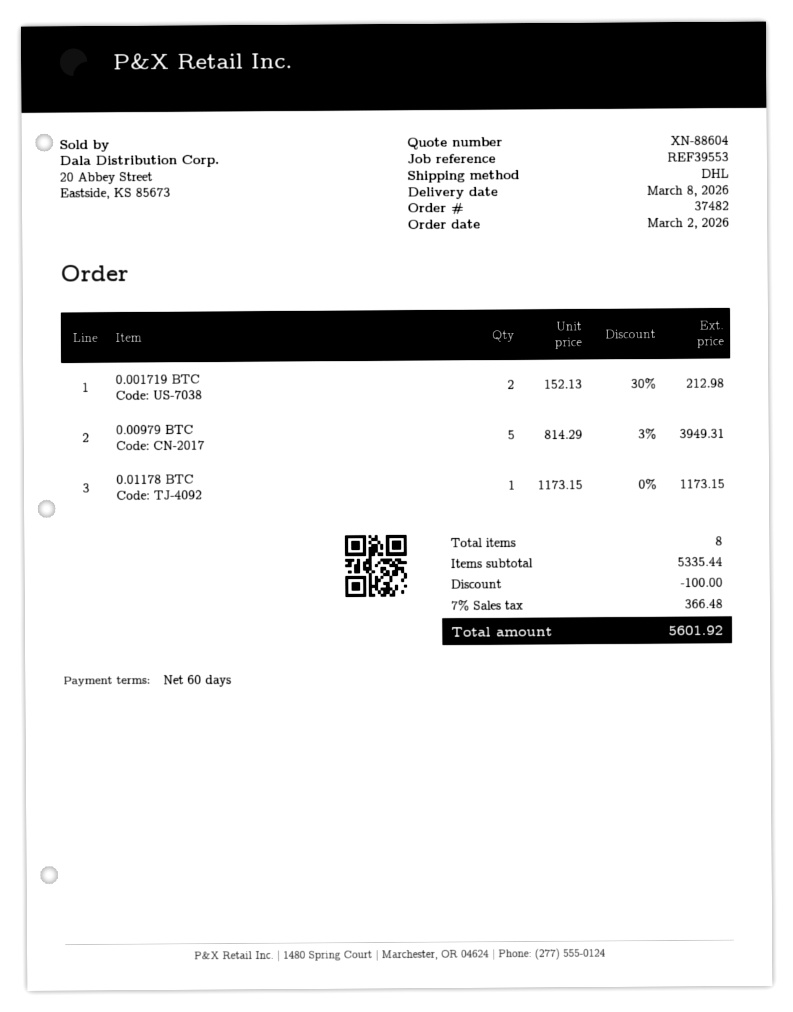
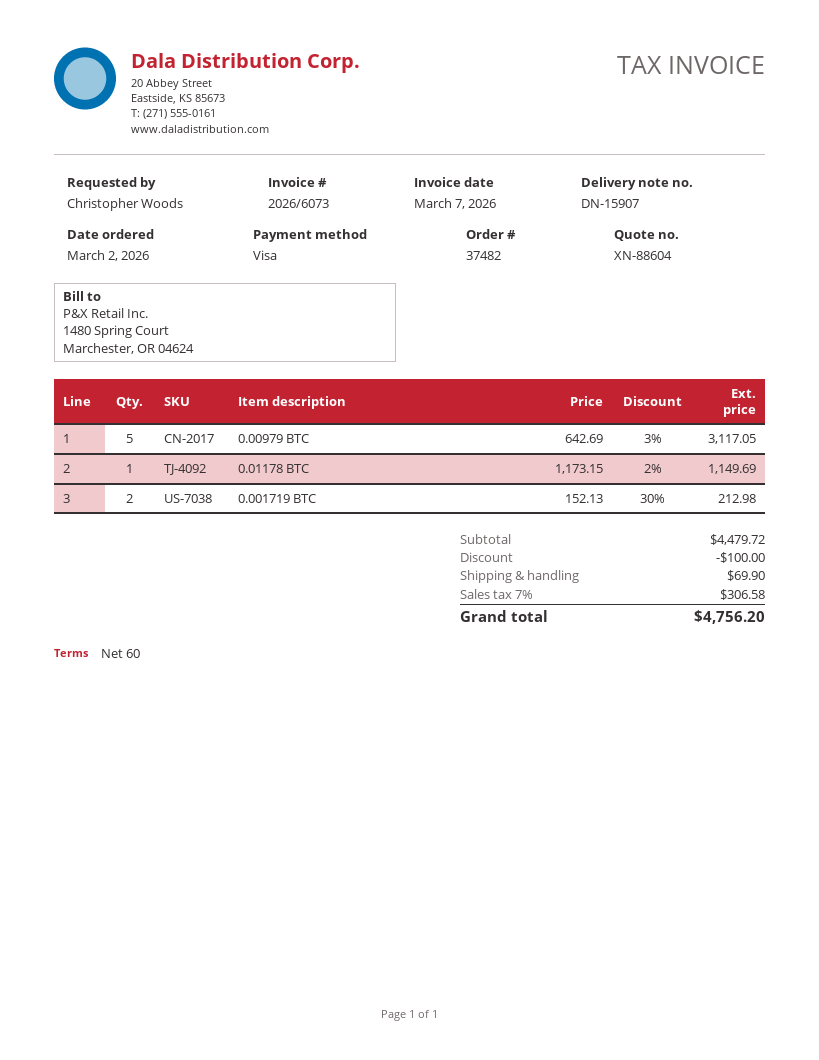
0.00979 BTC: 5 x 814.29 - 3% = 3949.31 -> 5 x 642.69 - 3% = 3117.05
0.01178 BTC: 1 x 1173.15 = 1173.15 -> 1 x 1173.15 - 2% = 1149.69
subtotal: 5335.44 -> 4479.72
shipping: none -> 69.90
tax: 7% = 366.48 -> 7% = 306.58
total: 5601.92 -> 4756.20

